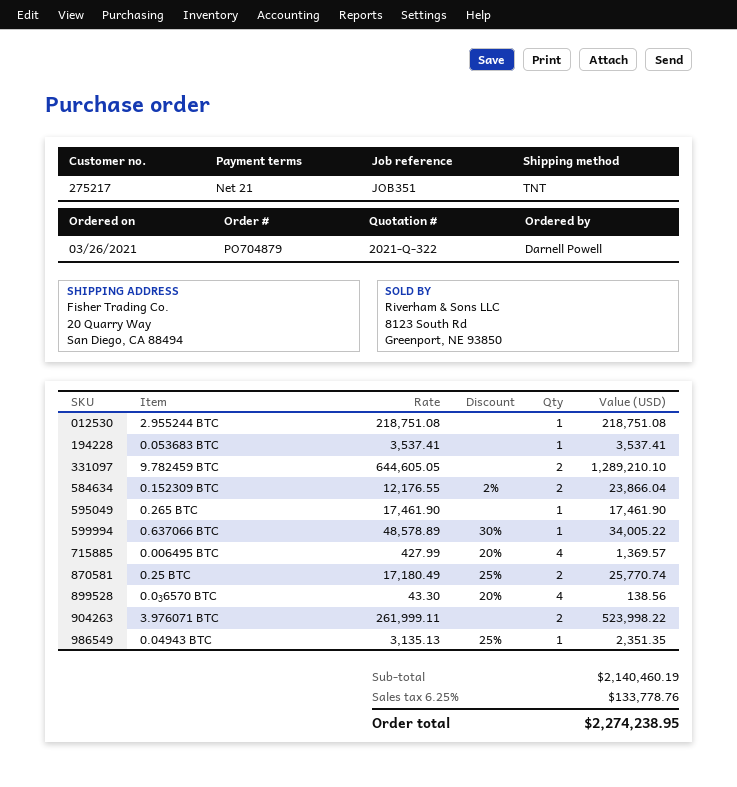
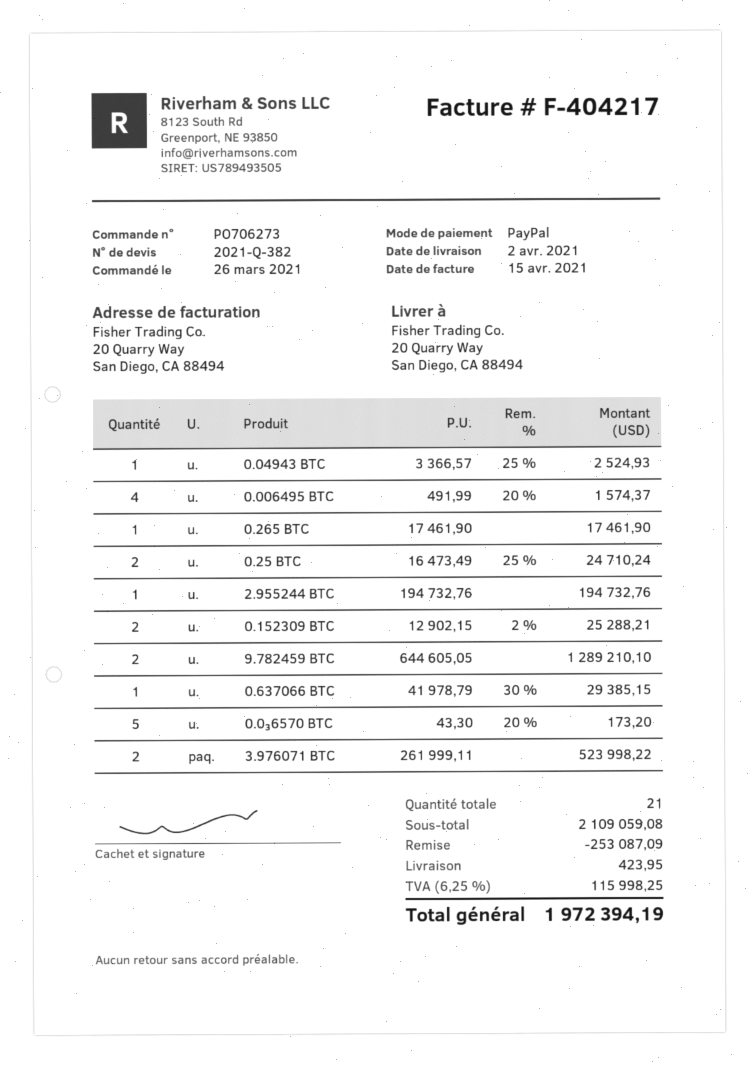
quote number: 2021-Q-322 -> 2021-Q-382
order number: PO704879 -> PO706273
2.955244 BTC: 1 x 218751.08 = 218751.08 -> 1 x 194732.76 = 194732.76
0.053683 BTC: 1 x 3537.41 = 3537.41 -> none
0.152309 BTC: 2 x 12176.55 - 2% = 23866.04 -> 2 x 12902.15 - 2% = 25288.21
0.637066 BTC: 1 x 48578.89 - 30% = 34005.22 -> 1 x 41978.79 - 30% = 29385.15
0.006495 BTC: 4 x 427.99 - 20% = 1369.57 -> 4 x 491.99 - 20% = 1574.37
0.25 BTC: 2 x 17180.49 - 25% = 25770.74 -> 2 x 16473.49 - 25% = 24710.24
0.0₃6570 BTC: 4 x 43.30 - 20% = 138.56 -> 5 x 43.30 - 20% = 173.20
0.04943 BTC: 1 x 3135.13 - 25% = 2351.35 -> 1 x 3366.57 - 25% = 2524.93
subtotal: 2140460.19 -> 2109059.08
discount: none -> 253087.09
shipping: none -> 423.95
tax: 6.25% = 133778.76 -> 6.25% = 115998.25
total: 2274238.95 -> 1972394.19

